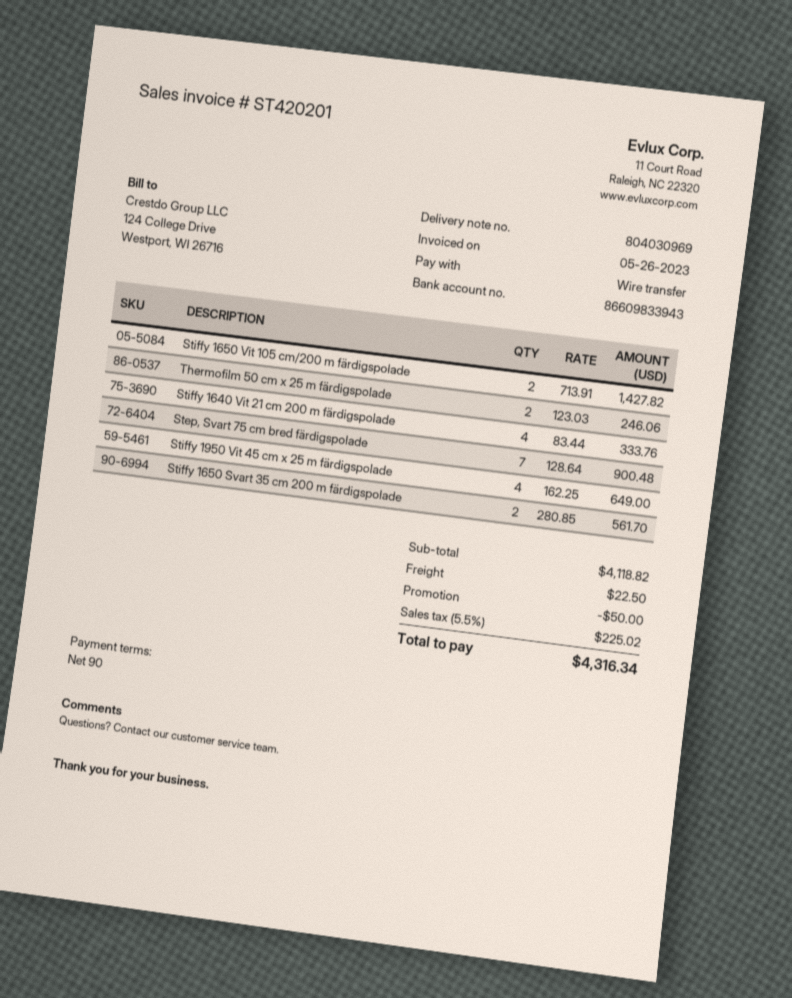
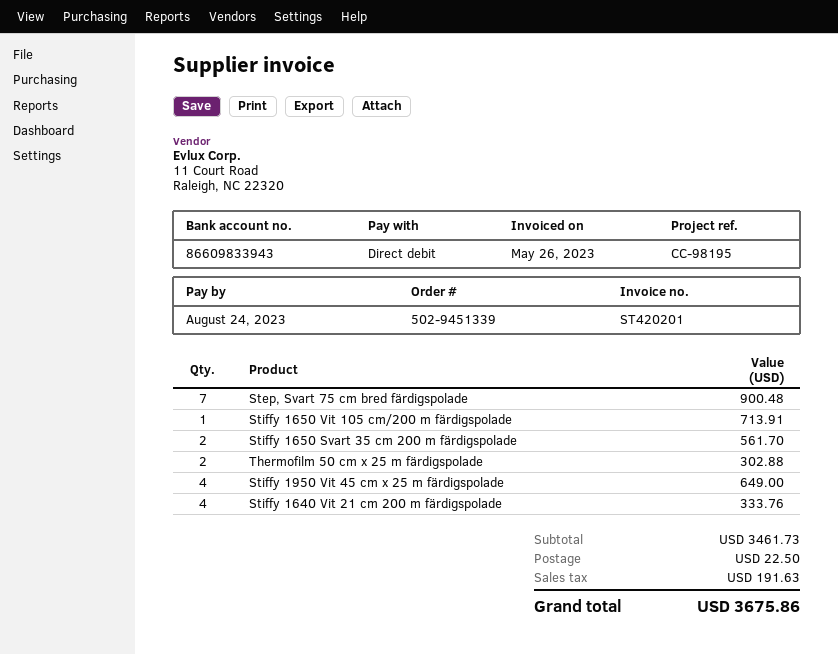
payment method: bank transfer -> direct debit
Stiffy 1650 Vit 105 cm/200 m färdigspolade: 2 for 1427.82 -> 1 for 713.91
Thermofilm 50 cm x 25 m färdigspolade: 2 for 246.06 -> 2 for 302.88
subtotal: 4118.82 -> 3461.73
discount: 50.00 -> none
tax: 225.02 -> 191.63
total: 4316.34 -> 3675.86

